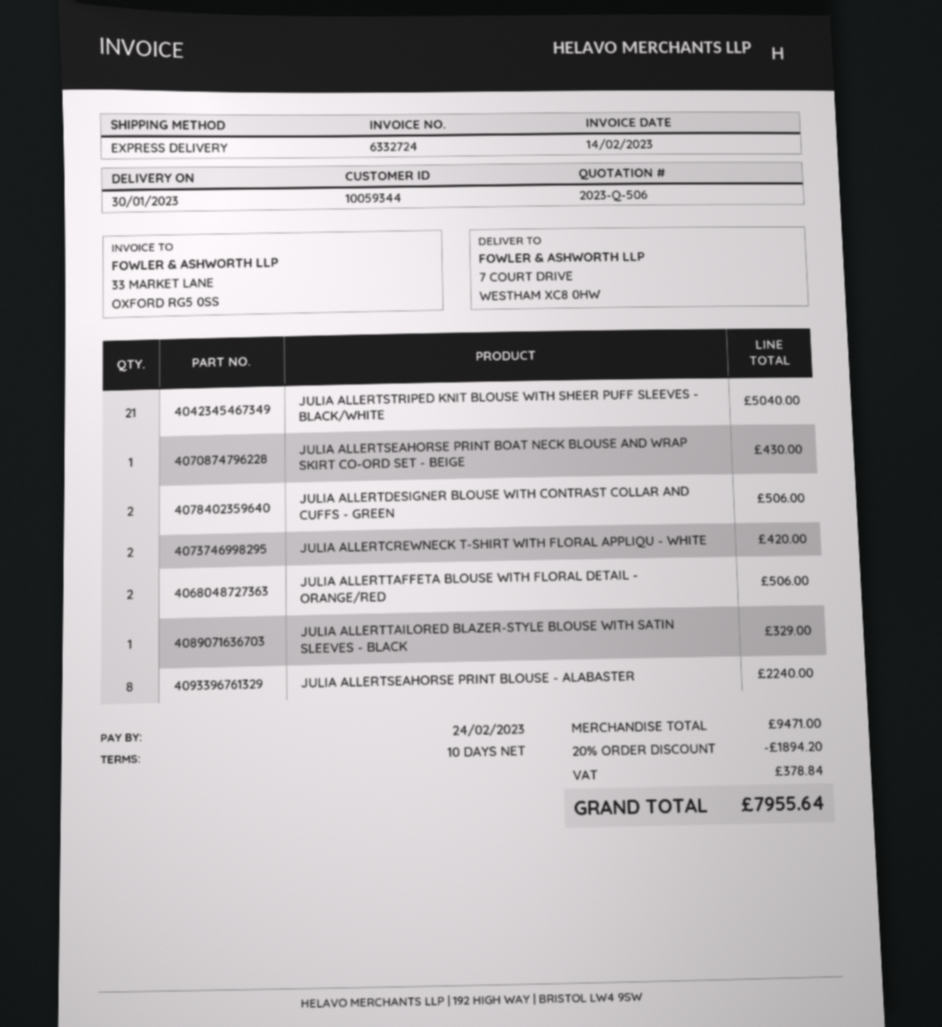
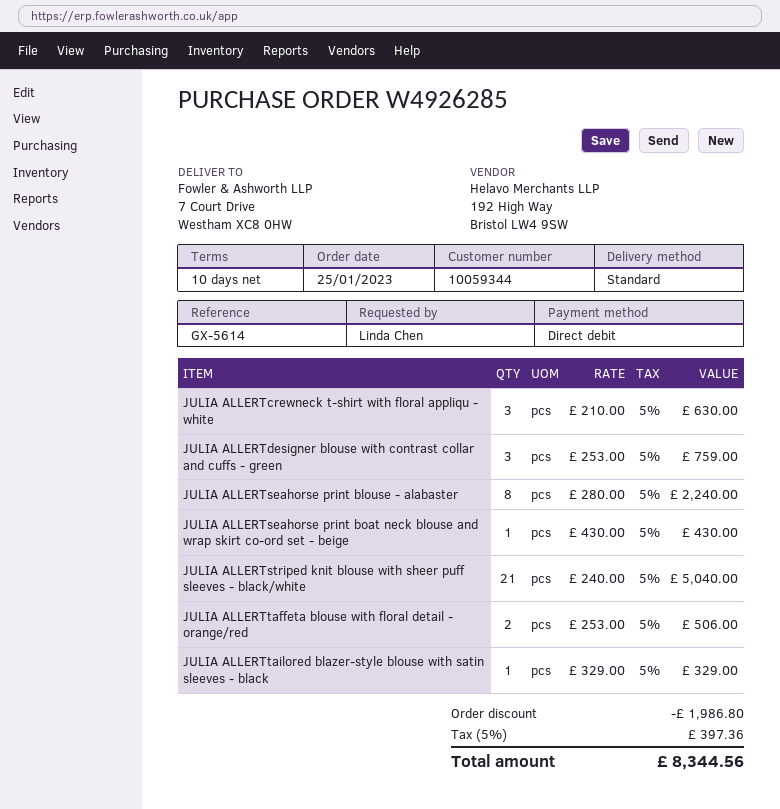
shipping method: express -> standard
JULIA ALLERTDESIGNER BLOUSE WITH CONTRAST COLLAR AND CUFFS - GREEN: 2 for 506.00 -> 3 for 759.00
JULIA ALLERTCREWNECK T-SHIRT WITH FLORAL APPLIQU - WHITE: 2 for 420.00 -> 3 for 630.00
discount: 1894.20 -> 1986.80
tax: 378.84 -> 397.36
total: 7955.64 -> 8344.56

